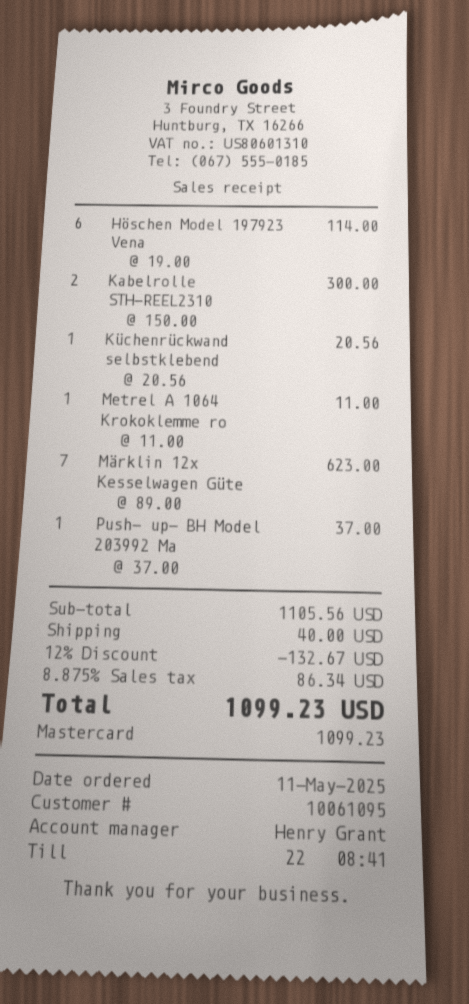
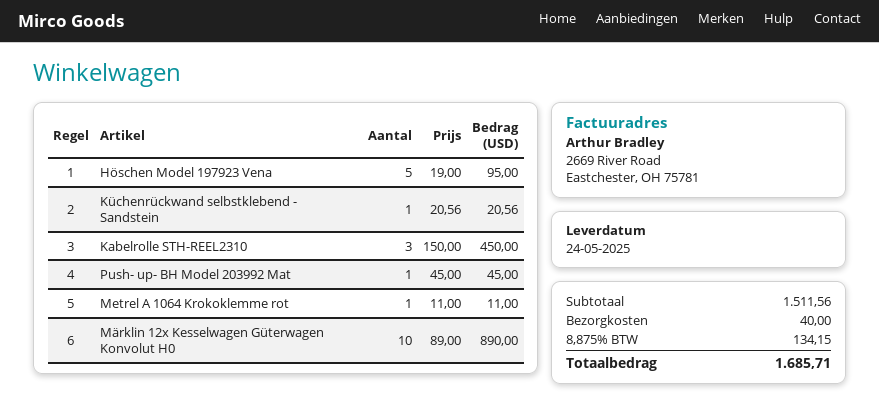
Höschen Model 197923 Vena: 6 x 19.00 = 114.00 -> 5 x 19.00 = 95.00
Kabelrolle STH-REEL2310: 2 x 150.00 = 300.00 -> 3 x 150.00 = 450.00
Märklin 12x Kesselwagen Güte: 7 x 89.00 = 623.00 -> 10 x 89.00 = 890.00
Push- up- BH Model 203992 Ma: 1 x 37.00 = 37.00 -> 1 x 45.00 = 45.00
subtotal: 1105.56 -> 1511.56
discount: 12% = 132.67 -> none
tax: 8.875% = 86.34 -> 8.875% = 134.15
total: 1099.23 -> 1685.71

